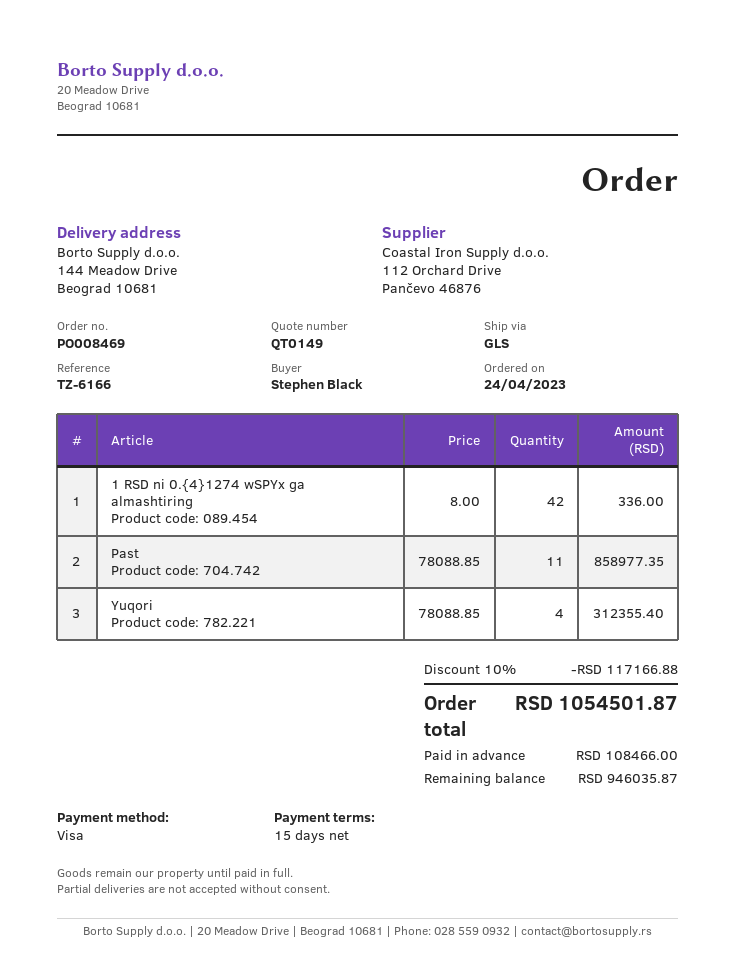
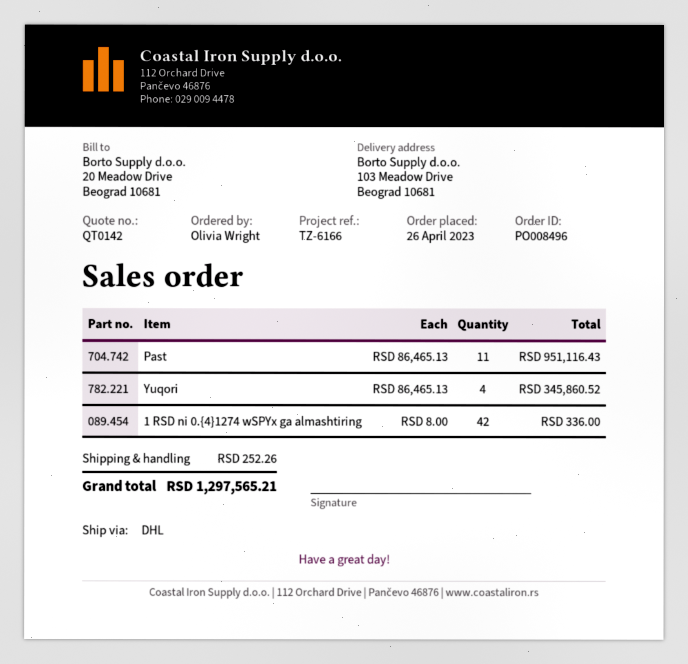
quote number: QT0149 -> QT0142
order number: PO008469 -> PO008496
order date: 2023-04-24 -> 2023-04-26
ordered by: Stephen Black -> Olivia Wright
shipping method: GLS -> DHL
ship to: 144 Meadow Drive, Beograd 10681 -> 103 Meadow Drive, Beograd 10681
Past: 11 x 78088.85 = 858977.35 -> 11 x 86465.13 = 951116.43
Yuqori: 4 x 78088.85 = 312355.40 -> 4 x 86465.13 = 345860.52
discount: 10% = 117166.88 -> none
shipping: none -> 252.26
total: 1054501.87 -> 1297565.21

